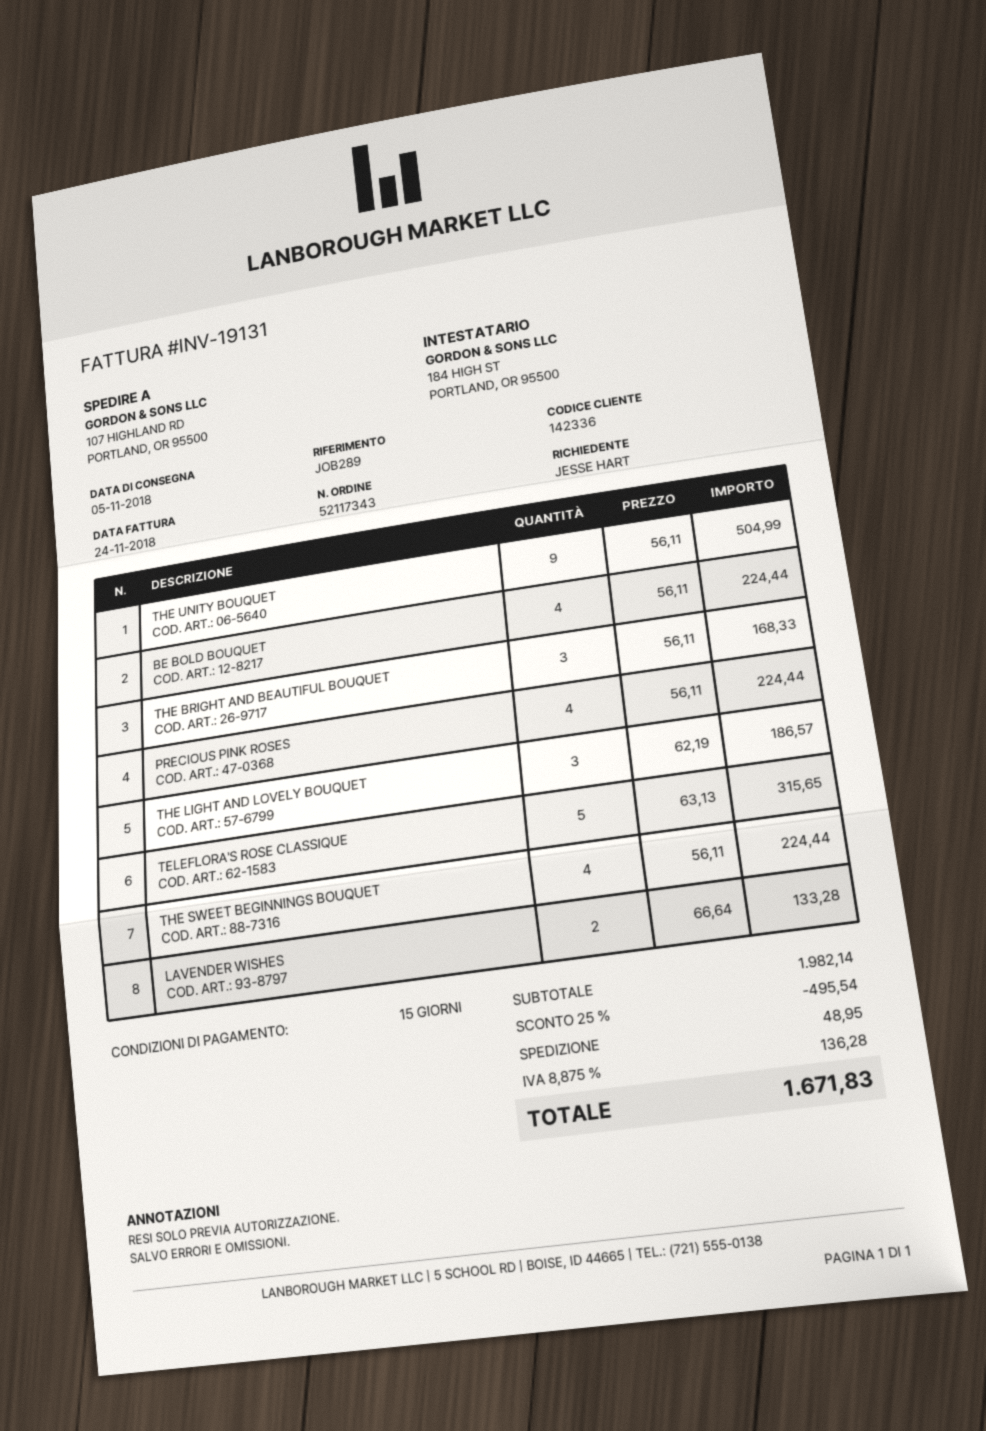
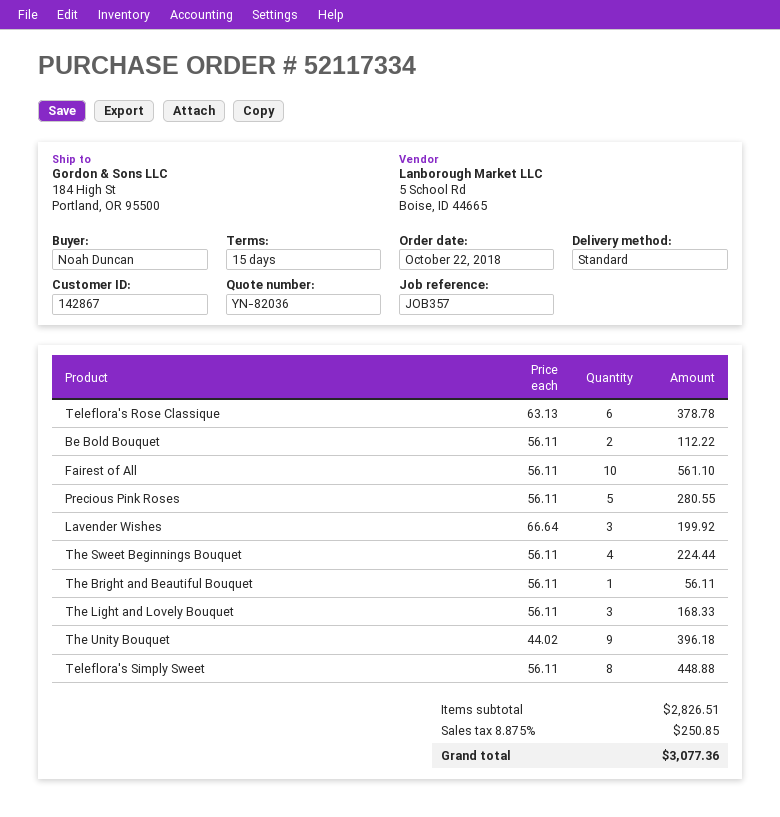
order number: 52117343 -> 52117334
customer number: 142336 -> 142867
reference: JOB289 -> JOB357
ordered by: JESSE HART -> Noah Duncan
ship to: 107 HIGHLAND RD, PORTLAND, OR 95500 -> 184 High St, Portland, OR 95500
THE UNITY BOUQUET: 9 x 56.11 = 504.99 -> 9 x 44.02 = 396.18
BE BOLD BOUQUET: 4 x 56.11 = 224.44 -> 2 x 56.11 = 112.22
THE BRIGHT AND BEAUTIFUL BOUQUET: 3 x 56.11 = 168.33 -> 1 x 56.11 = 56.11
PRECIOUS PINK ROSES: 4 x 56.11 = 224.44 -> 5 x 56.11 = 280.55
THE LIGHT AND LOVELY BOUQUET: 3 x 62.19 = 186.57 -> 3 x 56.11 = 168.33
TELEFLORA'S ROSE CLASSIQUE: 5 x 63.13 = 315.65 -> 6 x 63.13 = 378.78
LAVENDER WISHES: 2 x 66.64 = 133.28 -> 3 x 66.64 = 199.92
Fairest of All: none -> 10 x 56.11 = 561.10
Teleflora's Simply Sweet: none -> 8 x 56.11 = 448.88
subtotal: 1982.14 -> 2826.51
discount: 25% = 495.54 -> none
shipping: 48.95 -> none
tax: 8.875% = 136.28 -> 8.875% = 250.85
total: 1671.83 -> 3077.36

